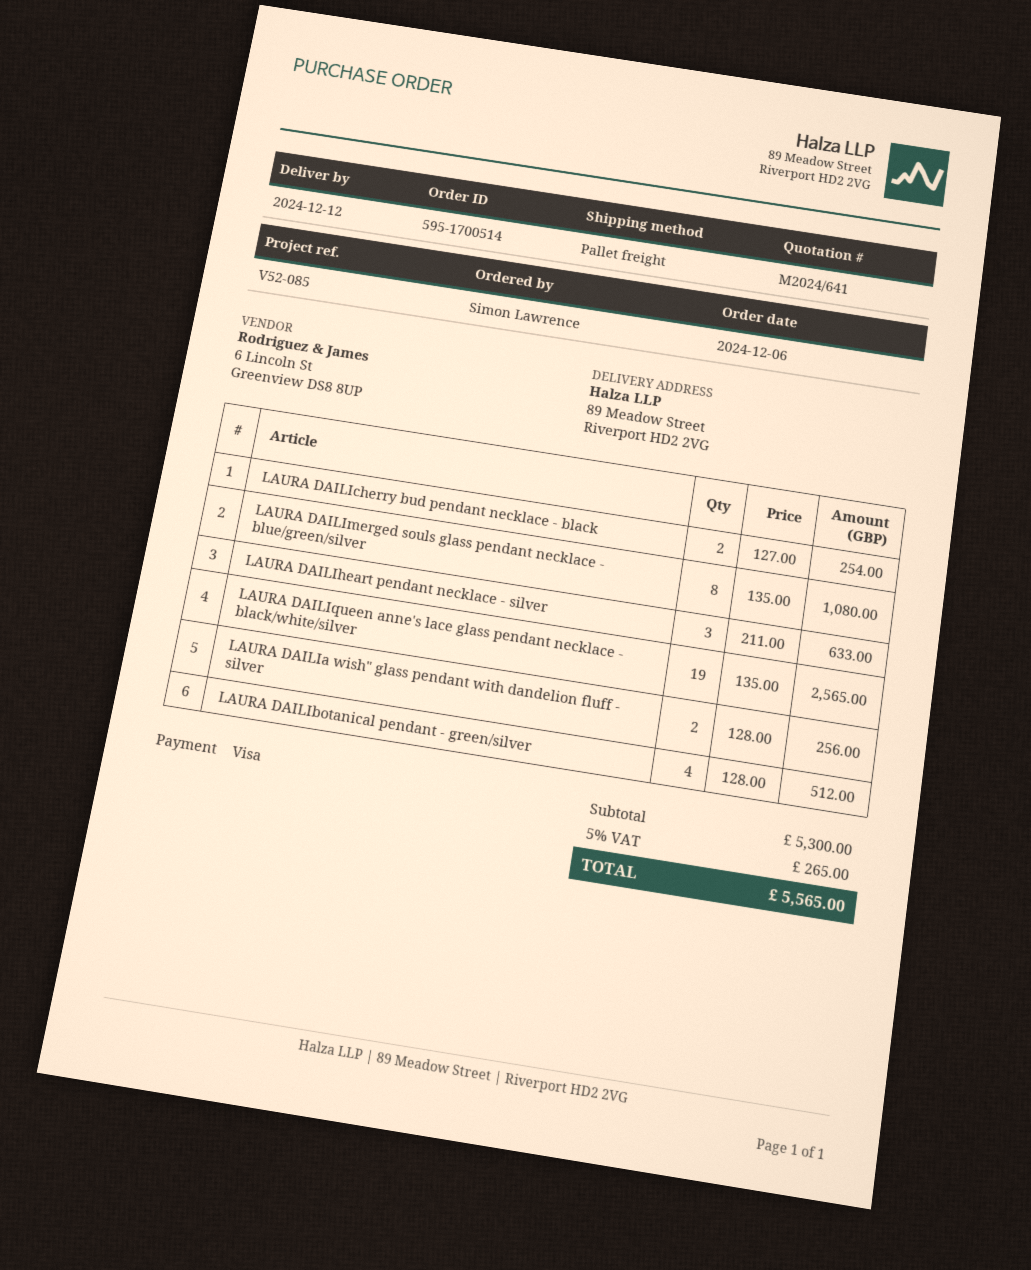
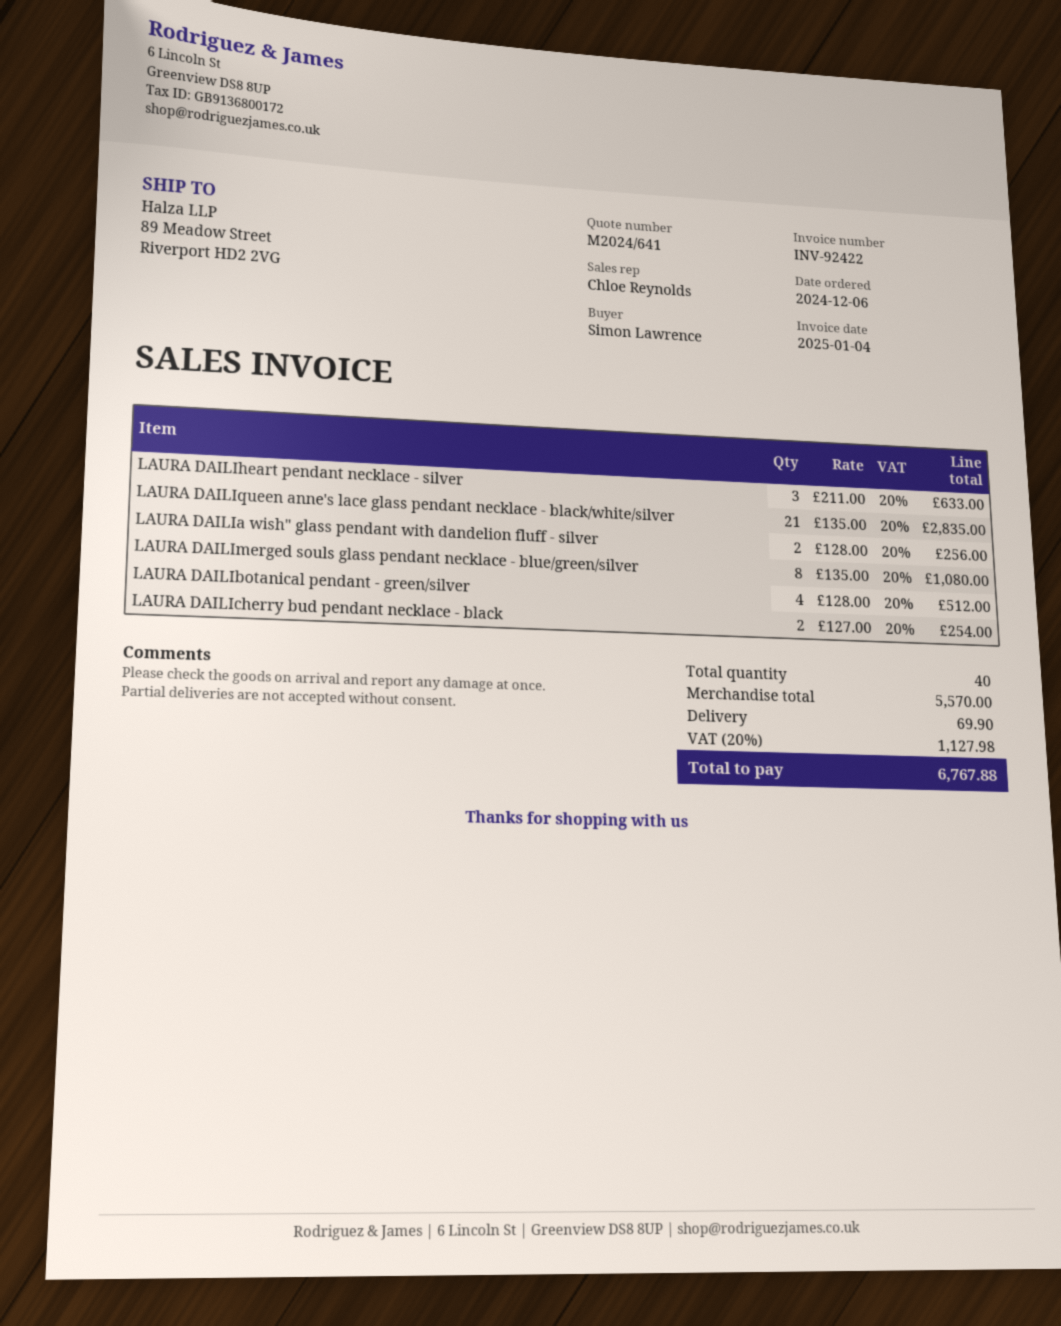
LAURA DAILIqueen anne's lace glass pendant necklace - black/white/silver: 19 x 135.00 = 2565.00 -> 21 x 135.00 = 2835.00
subtotal: 5300.00 -> 5570.00
shipping: none -> 69.90
tax: 5% = 265.00 -> 20% = 1127.98
total: 5565.00 -> 6767.88

